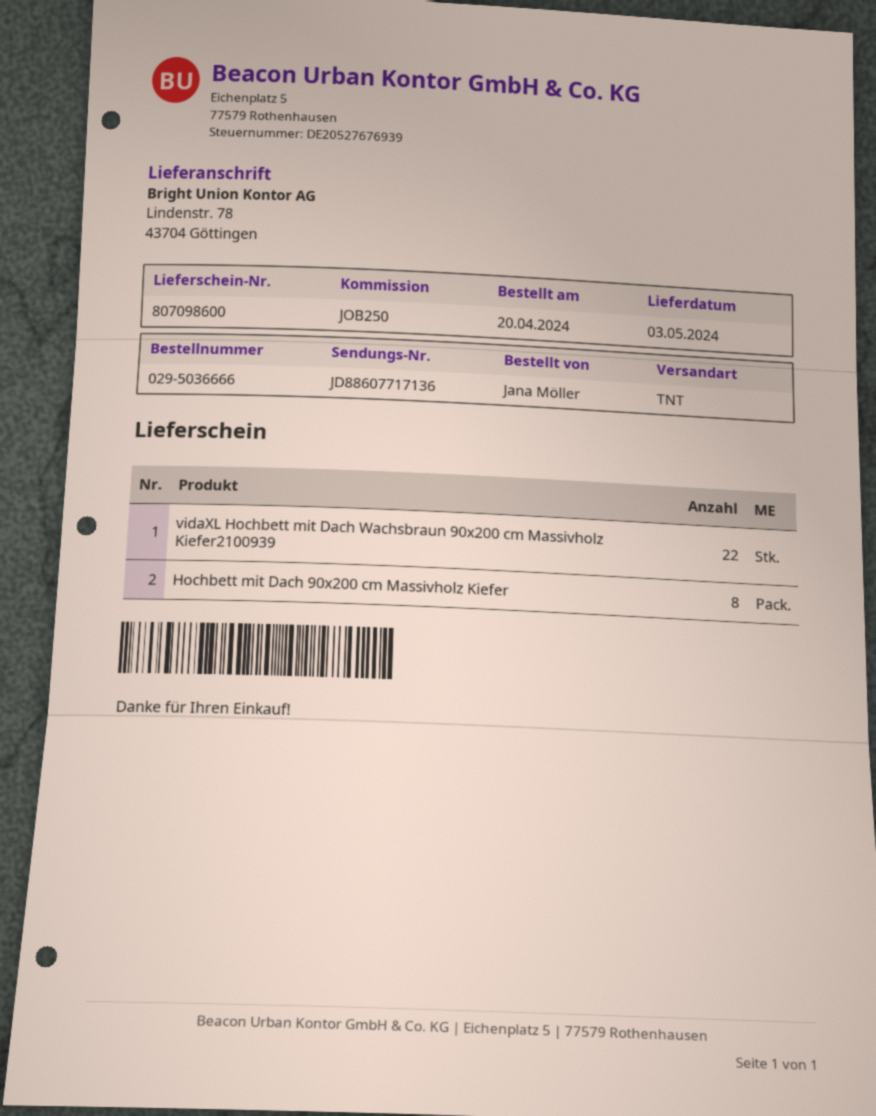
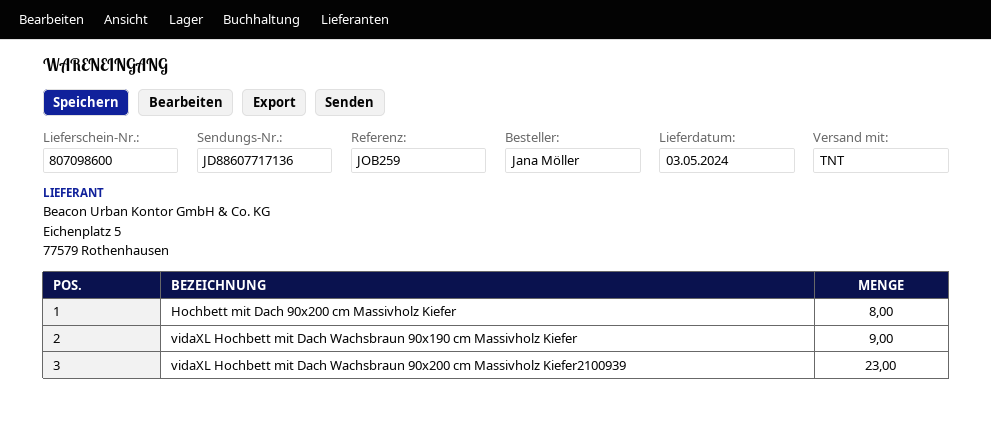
reference: JOB250 -> JOB259
vidaXL Hochbett mit Dach Wachsbraun 90x200 cm Massivholz Kiefer2100939: 22 -> 23
vidaXL Hochbett mit Dach Wachsbraun 90x190 cm Massivholz Kiefer: none -> 9

